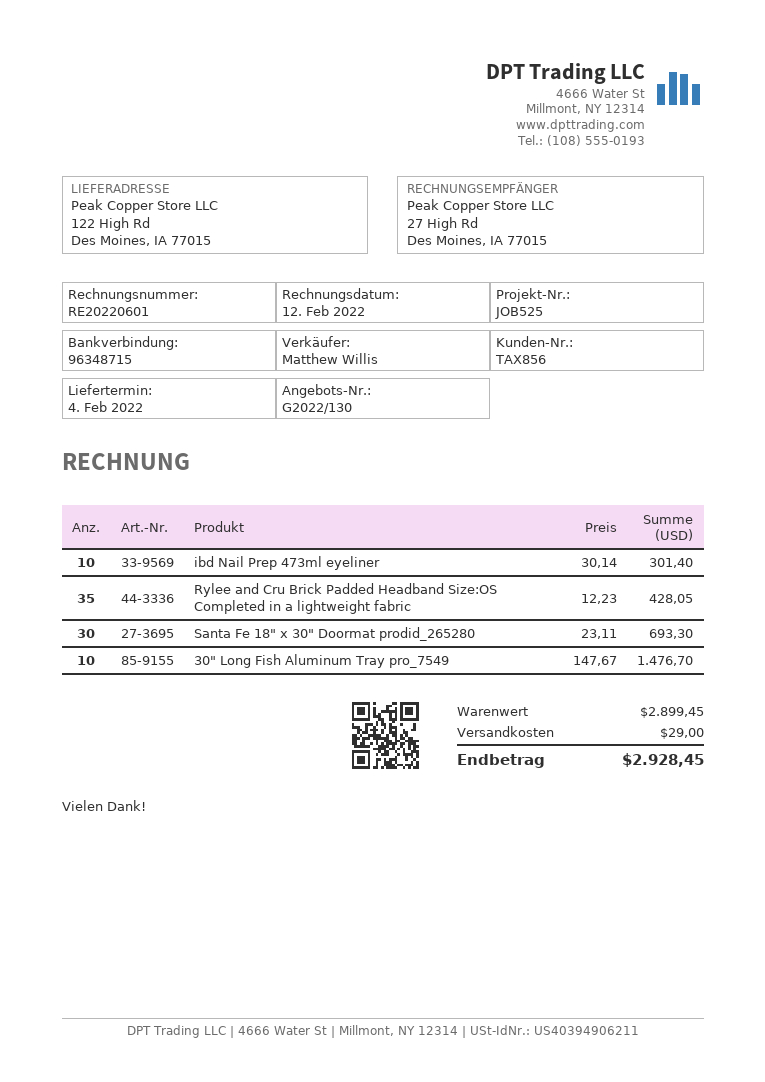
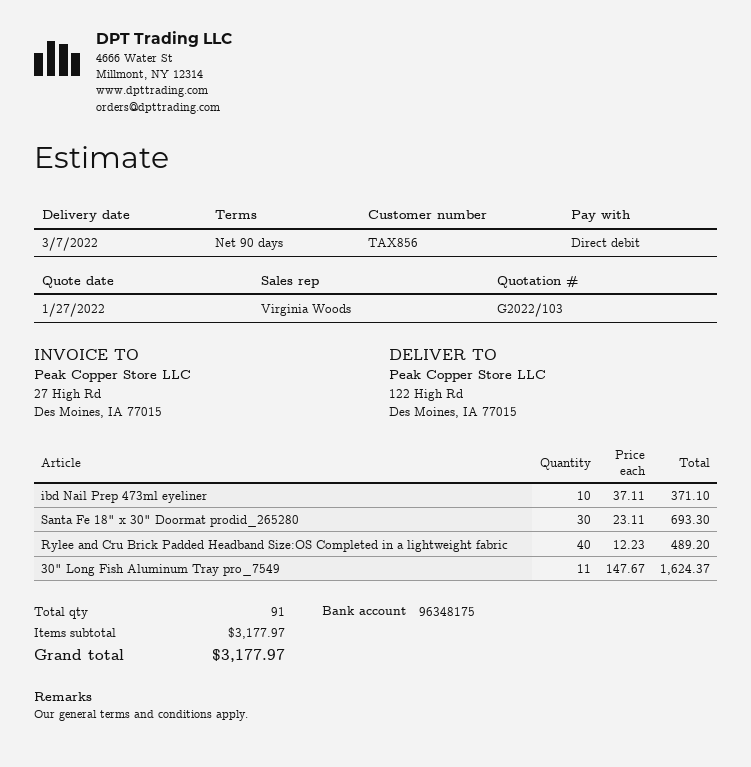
quote number: G2022/130 -> G2022/103
delivery date: 2022-02-04 -> 2022-03-07
sales rep: Matthew Willis -> Virginia Woods
bank account: 96348715 -> 96348175
ibd Nail Prep 473ml eyeliner: 10 x 30.14 = 301.40 -> 10 x 37.11 = 371.10
Rylee and Cru Brick Padded Headband Size:OS Completed in a lightweight fabric: 35 x 12.23 = 428.05 -> 40 x 12.23 = 489.20
30" Long Fish Aluminum Tray pro_7549: 10 x 147.67 = 1476.70 -> 11 x 147.67 = 1624.37
subtotal: 2899.45 -> 3177.97
shipping: 29.00 -> none
total: 2928.45 -> 3177.97

